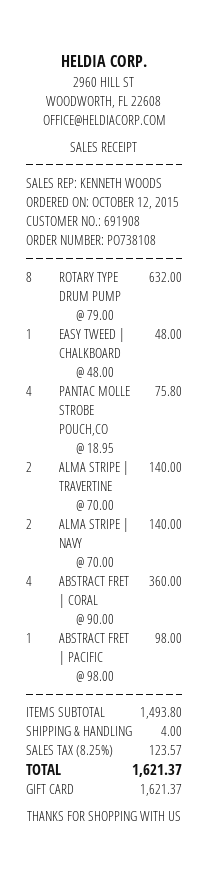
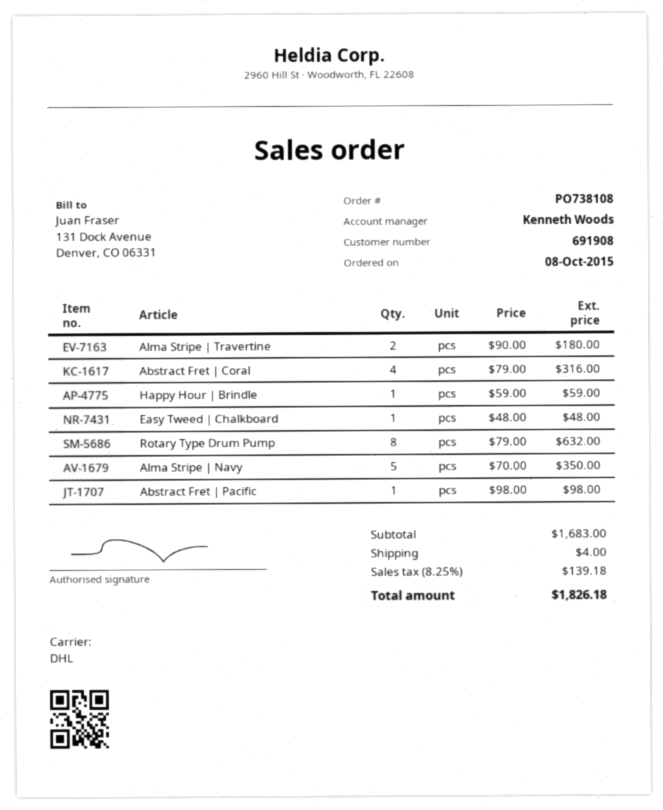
order date: 2015-10-12 -> 2015-10-08
PANTAC MOLLE STROBE POUCH,CO: 4 x 18.95 = 75.80 -> none
ALMA STRIPE | TRAVERTINE: 2 x 70.00 = 140.00 -> 2 x 90.00 = 180.00
ALMA STRIPE | NAVY: 2 x 70.00 = 140.00 -> 5 x 70.00 = 350.00
ABSTRACT FRET | CORAL: 4 x 90.00 = 360.00 -> 4 x 79.00 = 316.00
Happy Hour | Brindle: none -> 1 x 59.00 = 59.00
subtotal: 1493.80 -> 1683.00
tax: 8.25% = 123.57 -> 8.25% = 139.18
total: 1621.37 -> 1826.18

